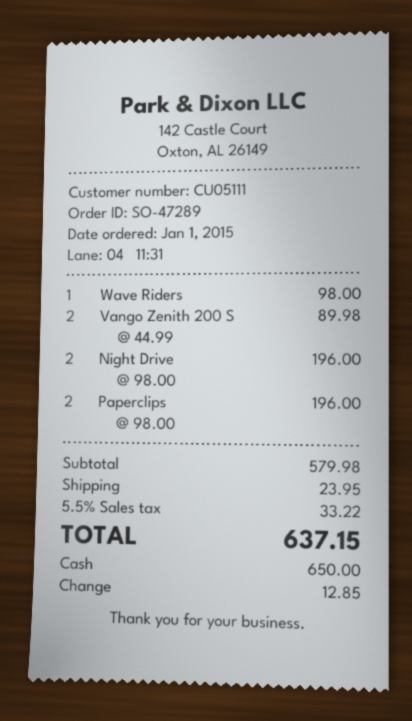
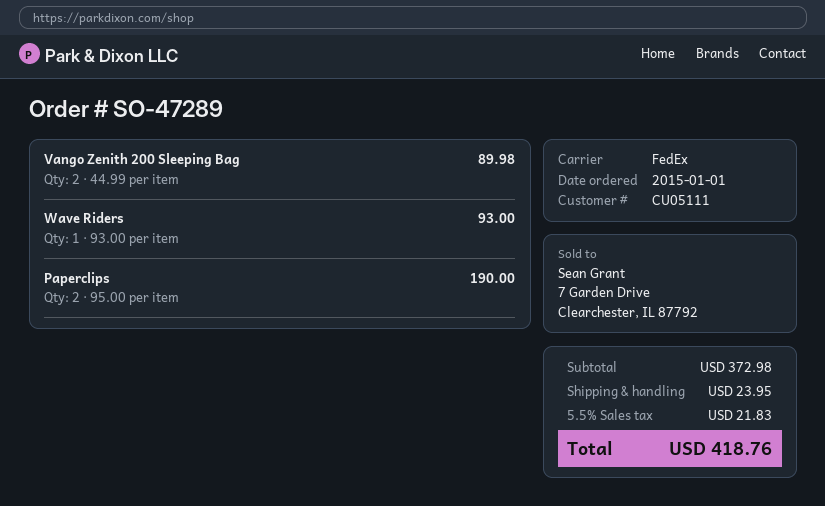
Wave Riders: 1 x 98.00 = 98.00 -> 1 x 93.00 = 93.00
Night Drive: 2 x 98.00 = 196.00 -> none
Paperclips: 2 x 98.00 = 196.00 -> 2 x 95.00 = 190.00
subtotal: 579.98 -> 372.98
tax: 5.5% = 33.22 -> 5.5% = 21.83
total: 637.15 -> 418.76

